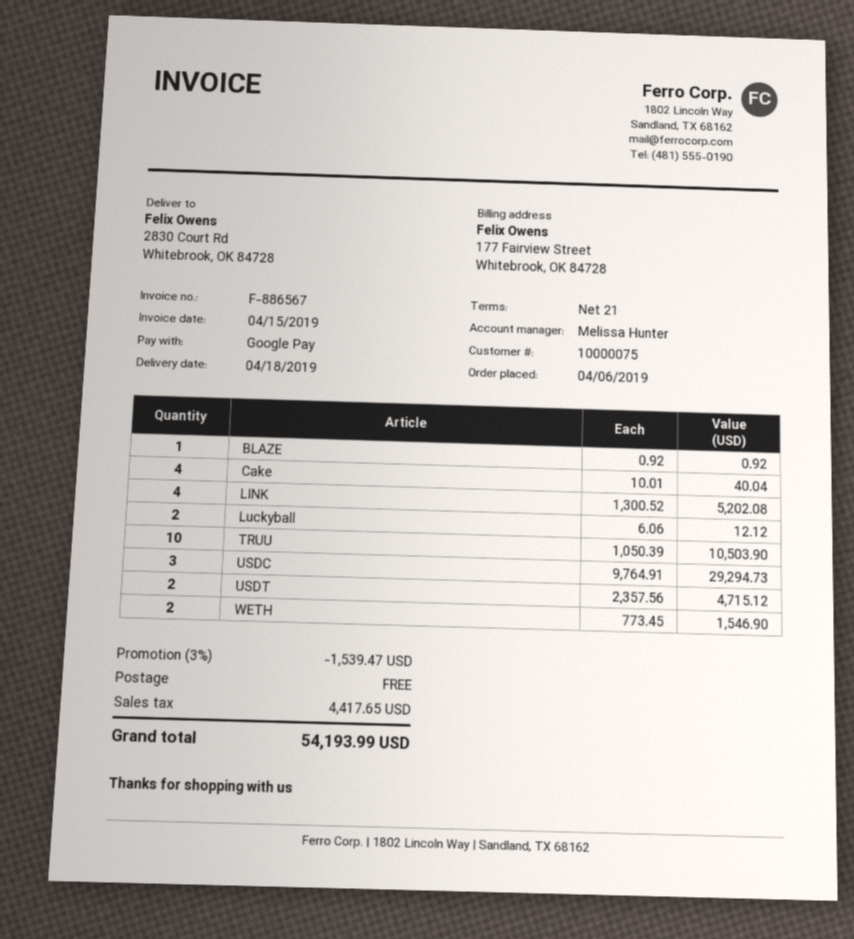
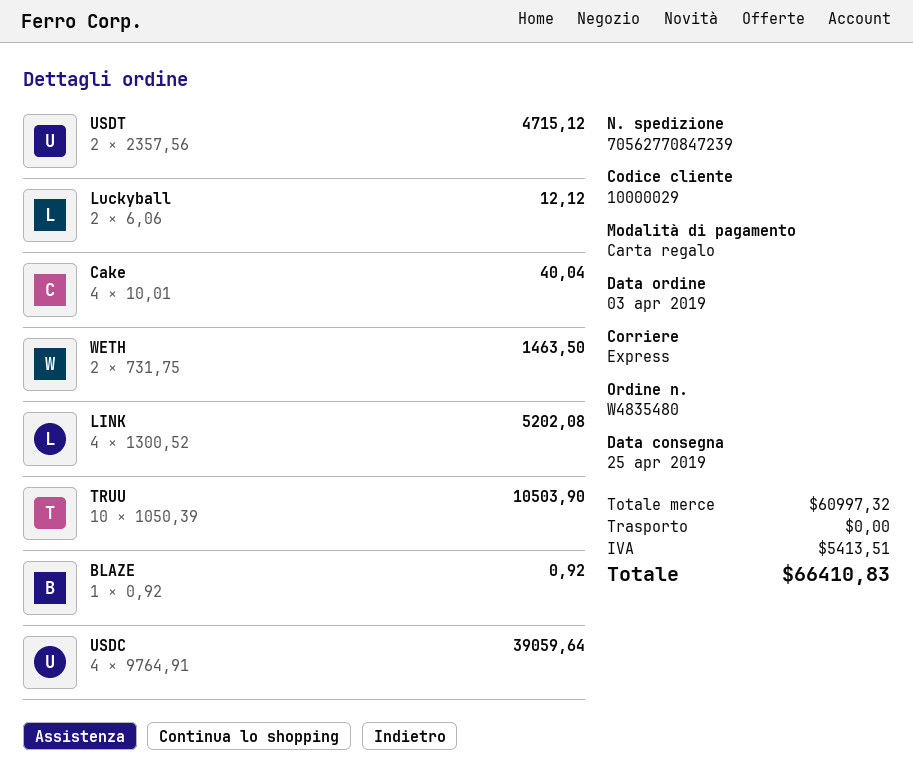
order date: 2019-04-06 -> 2019-04-03
delivery date: 2019-04-18 -> 2019-04-25
customer number: 10000075 -> 10000029
payment method: Google Pay -> gift card
USDC: 3 x 9764.91 = 29294.73 -> 4 x 9764.91 = 39059.64
WETH: 2 x 773.45 = 1546.90 -> 2 x 731.75 = 1463.50
discount: 3% = 1539.47 -> none
tax: 4417.65 -> 5413.51
total: 54193.99 -> 66410.83

